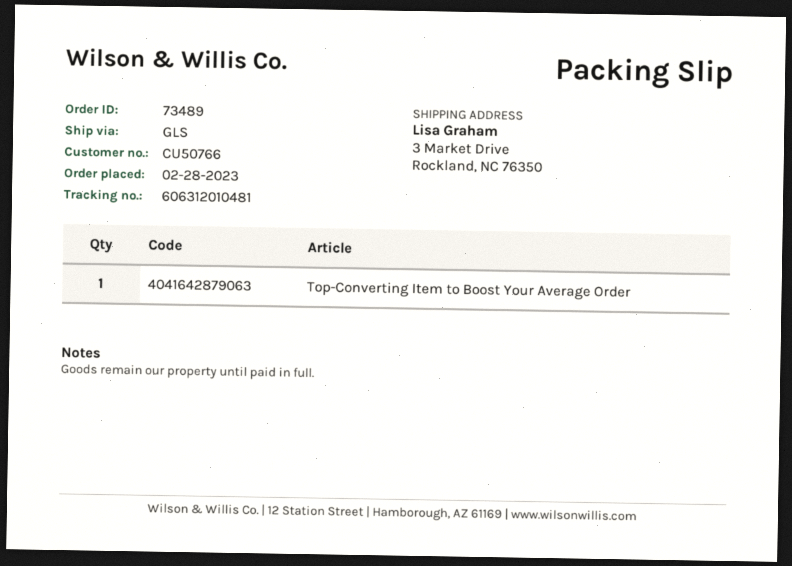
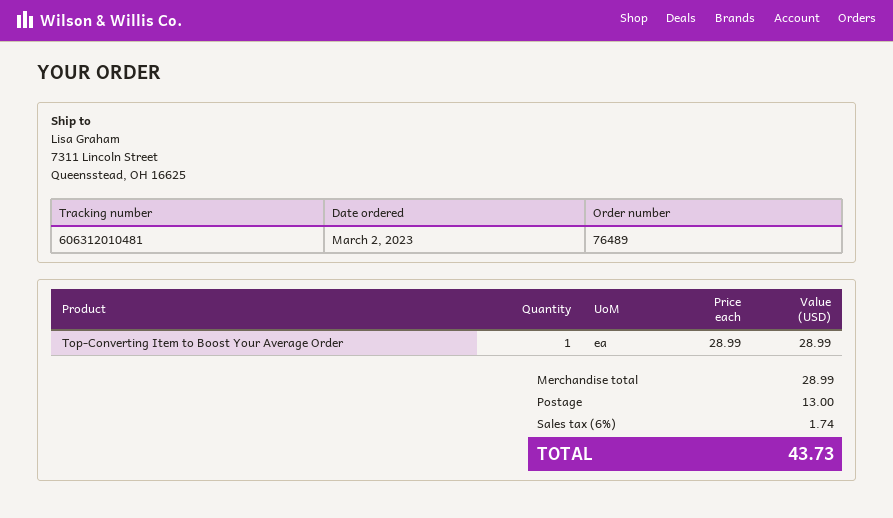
order number: 73489 -> 76489
order date: 2023-02-28 -> 2023-03-02
ship to: 3 Market Drive, Rockland, NC 76350 -> 7311 Lincoln Street, Queensstead, OH 16625

